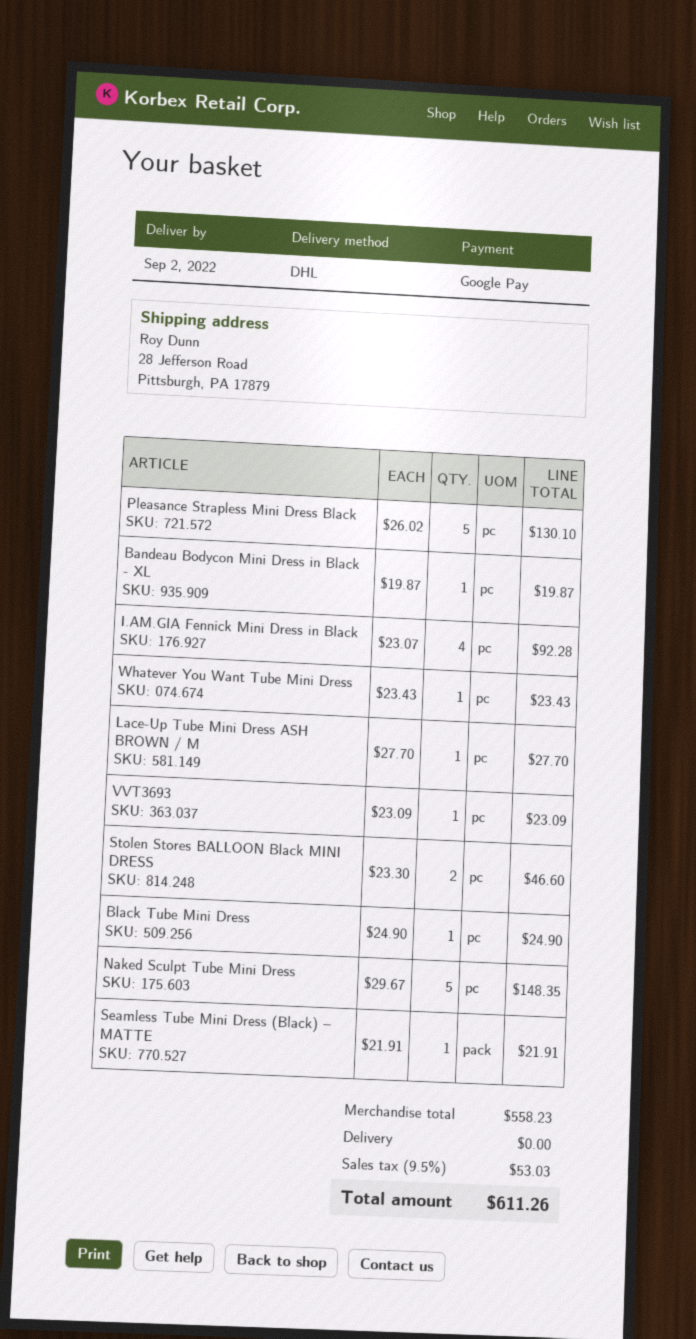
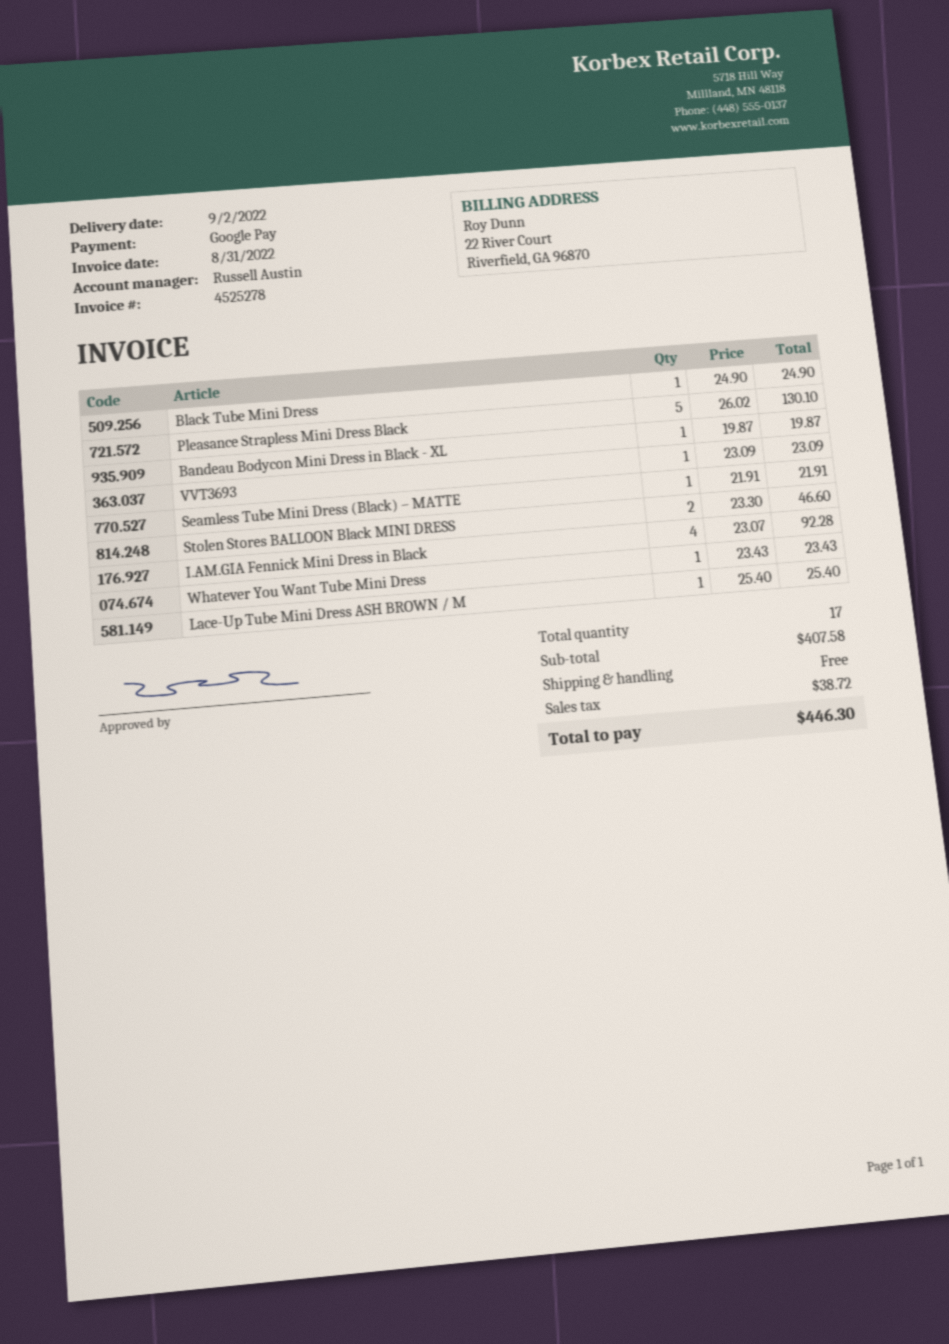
Lace-Up Tube Mini Dress ASH BROWN / M: 1 x 27.70 = 27.70 -> 1 x 25.40 = 25.40
Naked Sculpt Tube Mini Dress: 5 x 29.67 = 148.35 -> none
subtotal: 558.23 -> 407.58
tax: 53.03 -> 38.72
total: 611.26 -> 446.30

